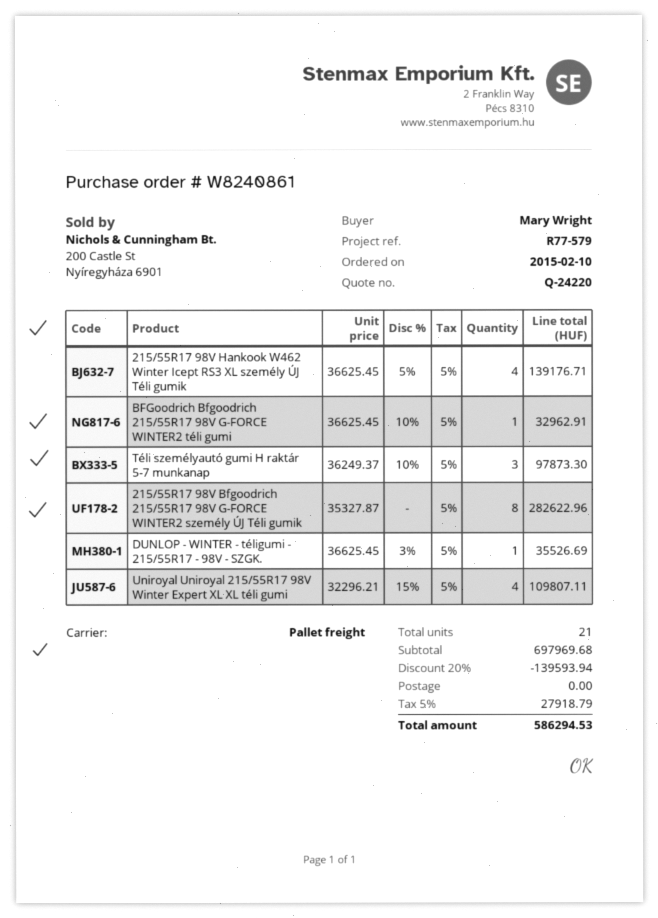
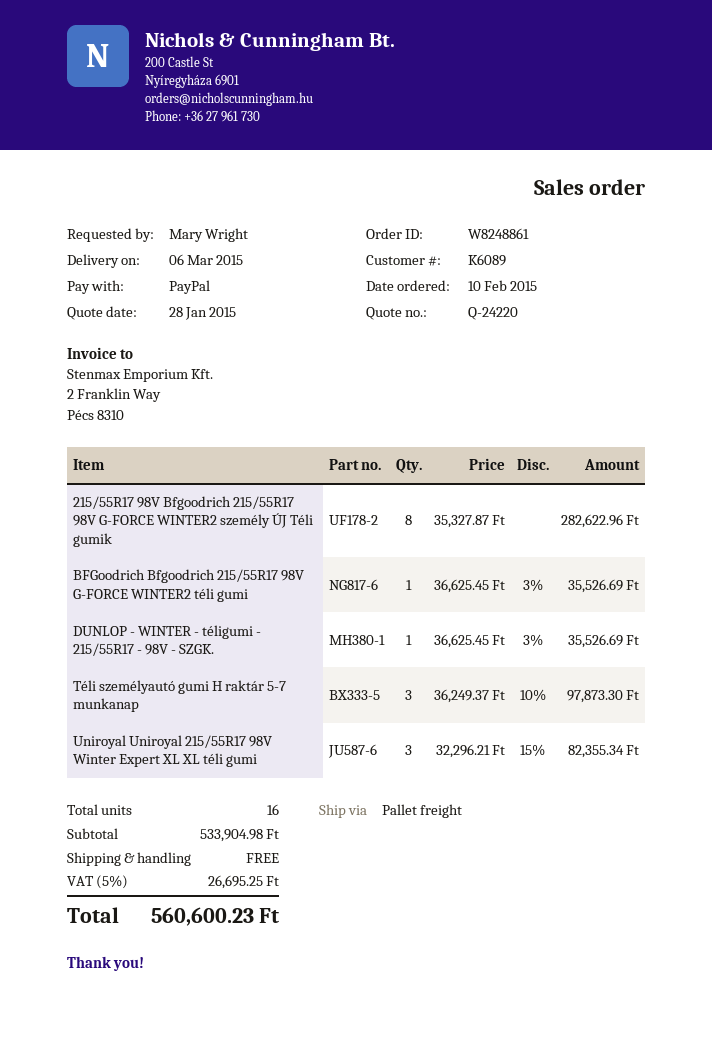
order number: W8240861 -> W8248861
215/55R17 98V Hankook W462 Winter Icept RS3 XL személy ÚJ Téli gumik: 4 x 36625.45 - 5% = 139176.71 -> none
BFGoodrich Bfgoodrich 215/55R17 98V G-FORCE WINTER2 téli gumi: 1 x 36625.45 - 10% = 32962.91 -> 1 x 36625.45 - 3% = 35526.69
Uniroyal Uniroyal 215/55R17 98V Winter Expert XL XL téli gumi: 4 x 32296.21 - 15% = 109807.11 -> 3 x 32296.21 - 15% = 82355.34
total quantity: 21 -> 16
subtotal: 697969.68 -> 533904.98
discount: 20% = 139593.94 -> none
tax: 5% = 27918.79 -> 5% = 26695.25
total: 586294.53 -> 560600.23

